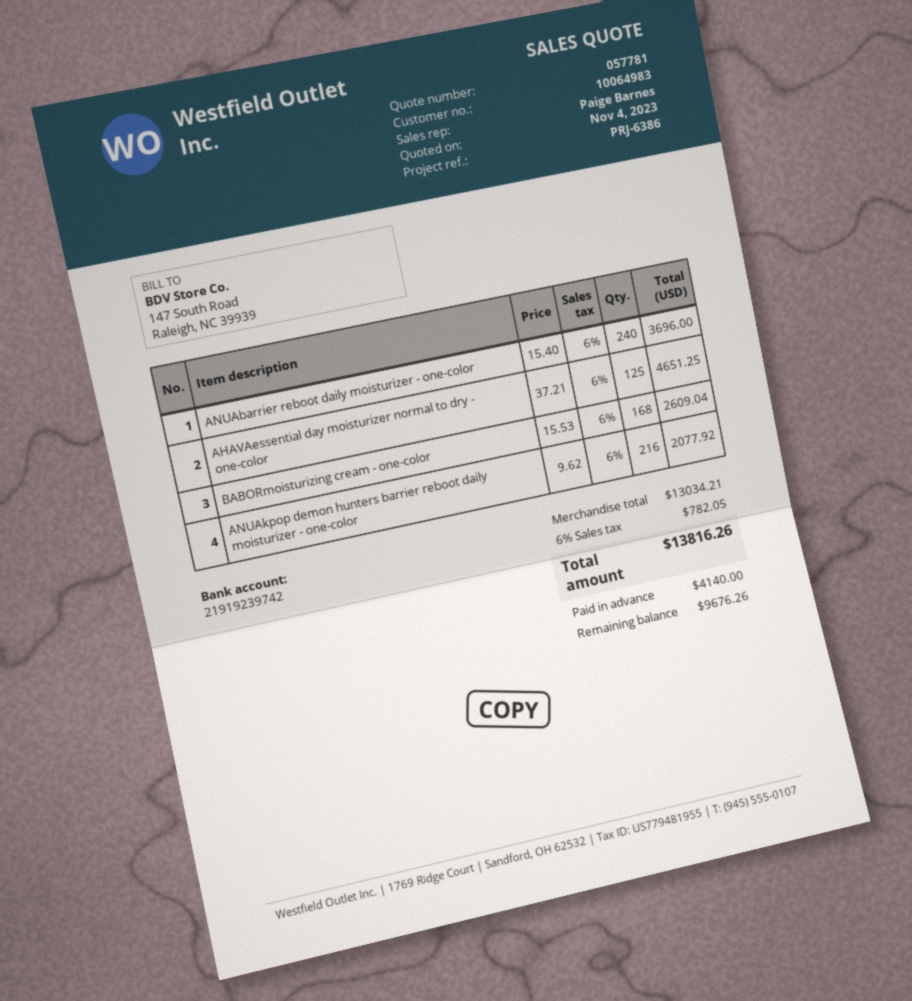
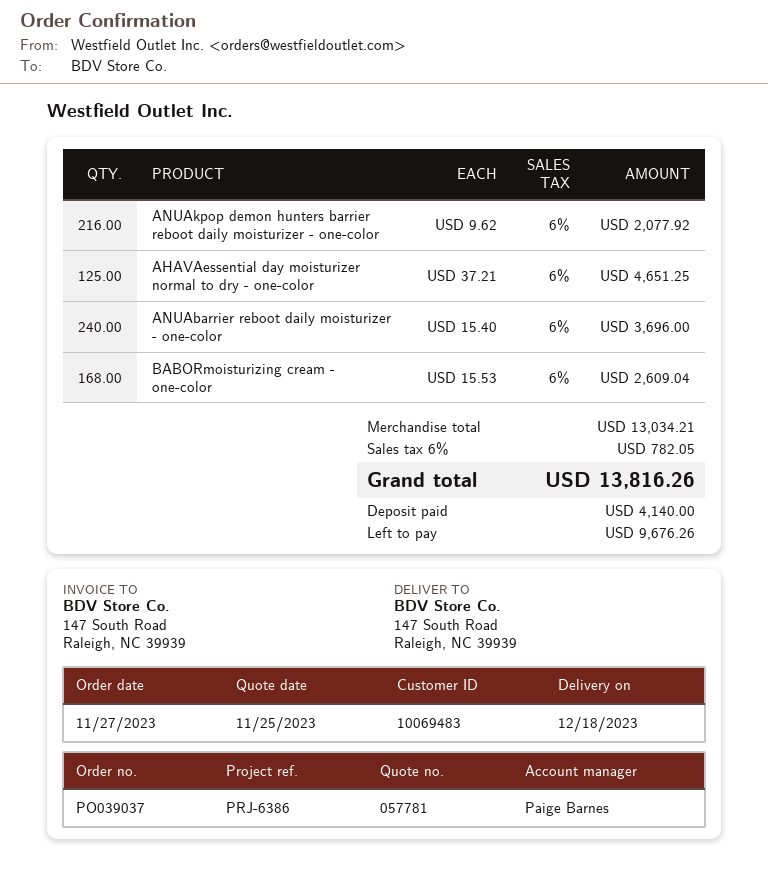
quote date: 2023-11-04 -> 2023-11-25
customer number: 10064983 -> 10069483

